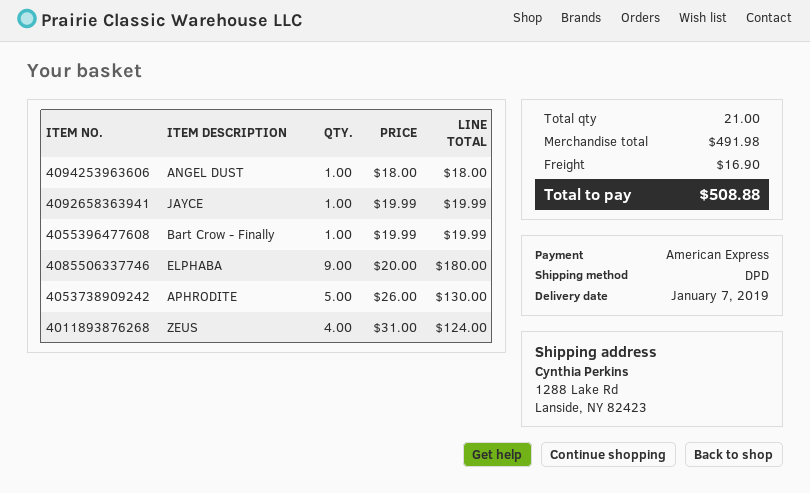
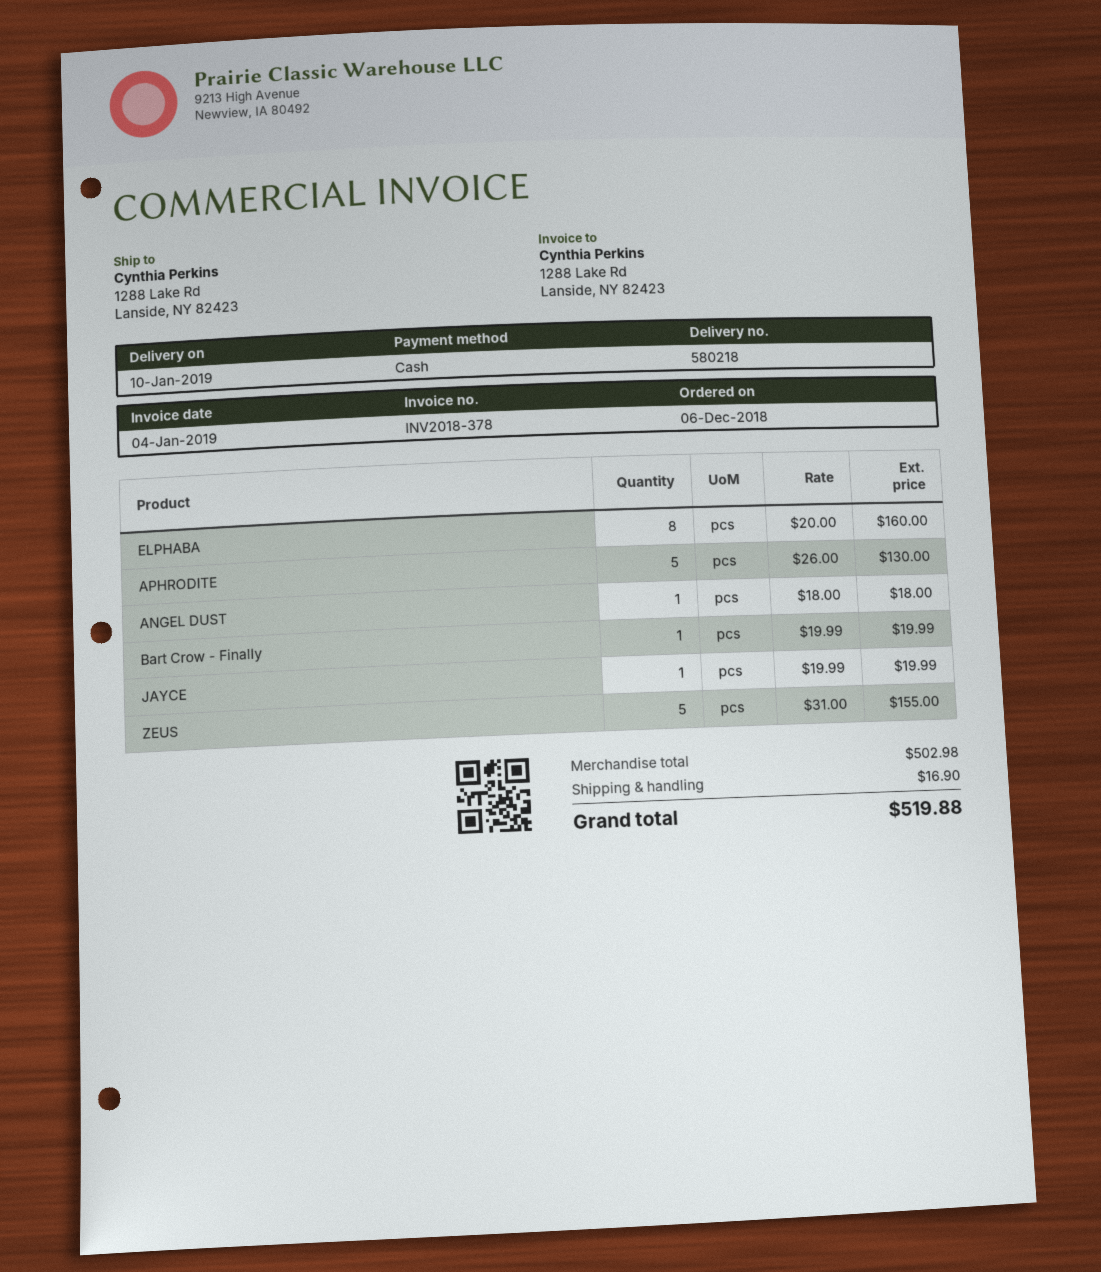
delivery date: 2019-01-07 -> 2019-01-10
payment method: American Express -> cash
ELPHABA: 9 x 20.00 = 180.00 -> 8 x 20.00 = 160.00
ZEUS: 4 x 31.00 = 124.00 -> 5 x 31.00 = 155.00
subtotal: 491.98 -> 502.98
total: 508.88 -> 519.88

